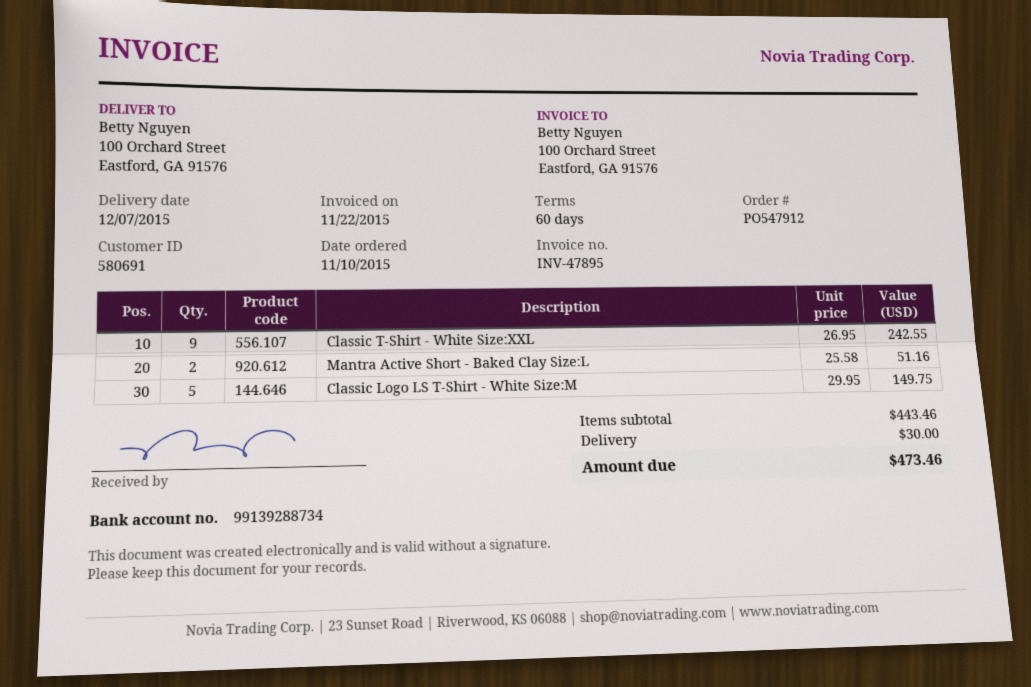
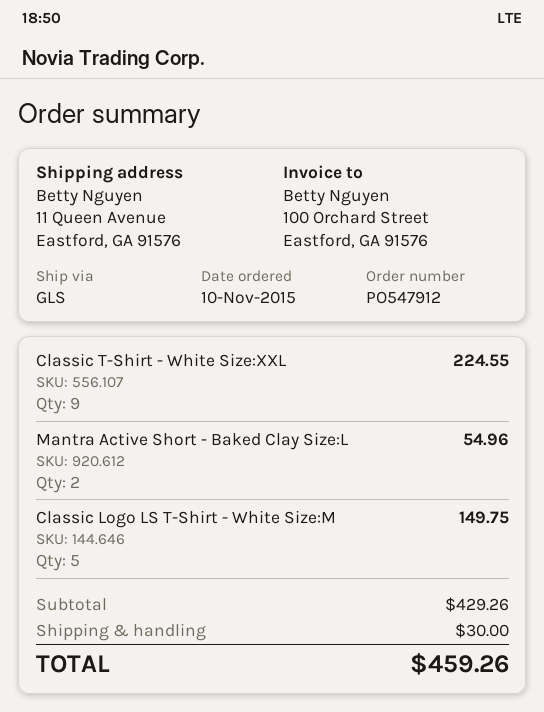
ship to: 100 Orchard Street, Eastford, GA 91576 -> 11 Queen Avenue, Eastford, GA 91576
Classic T-Shirt - White Size:XXL: 9 for 242.55 -> 9 for 224.55
Mantra Active Short - Baked Clay Size:L: 2 for 51.16 -> 2 for 54.96
subtotal: 443.46 -> 429.26
total: 473.46 -> 459.26

